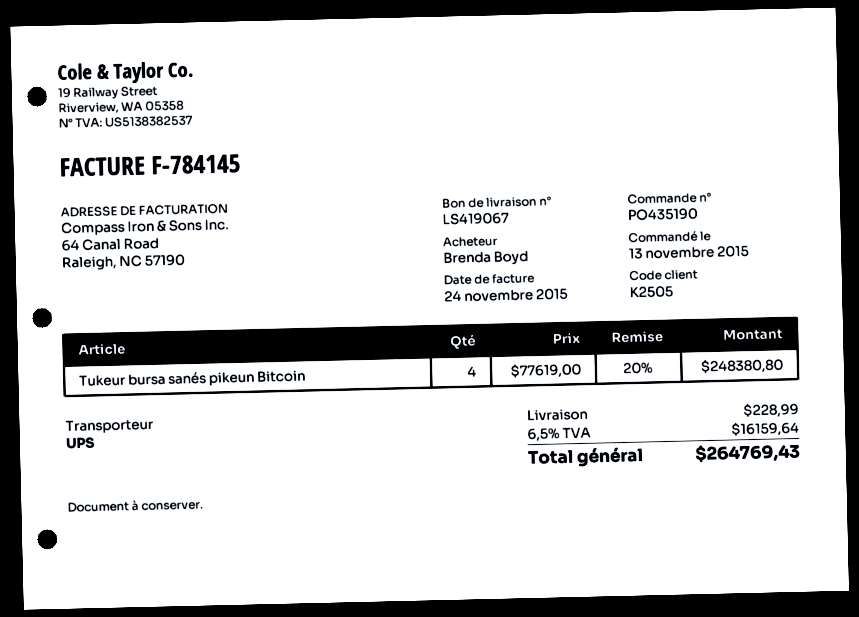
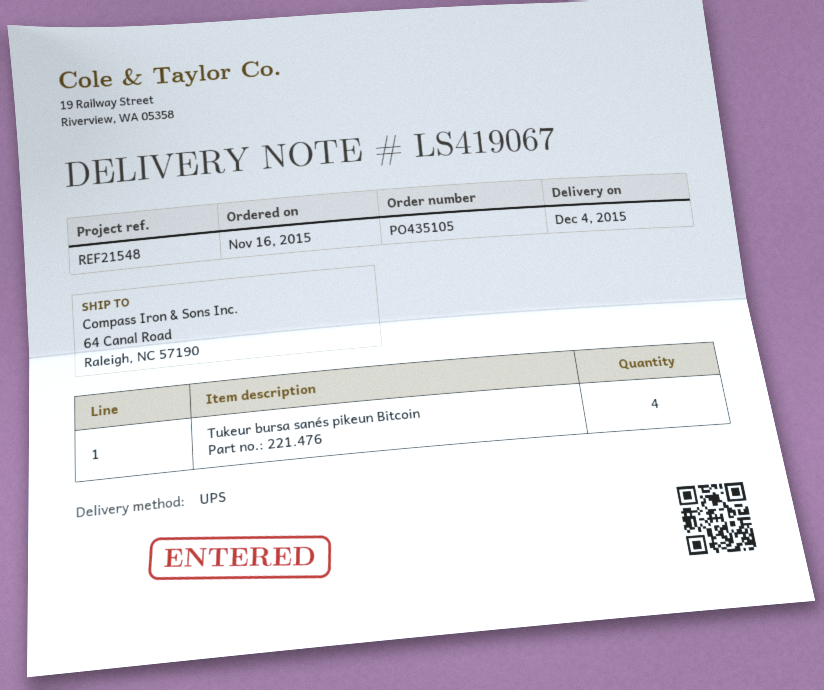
order number: PO435190 -> PO435105
order date: 2015-11-13 -> 2015-11-16

